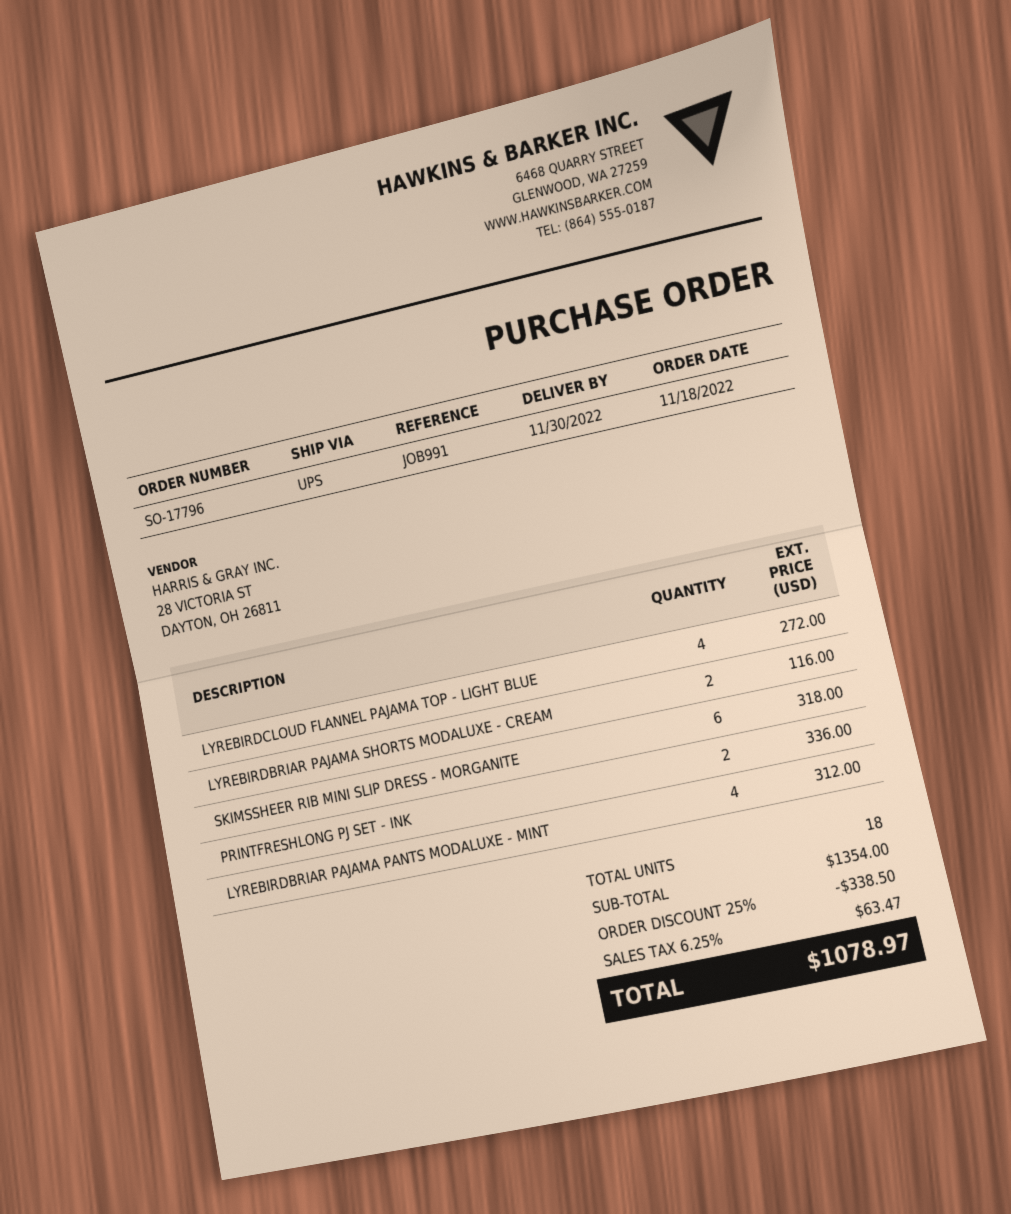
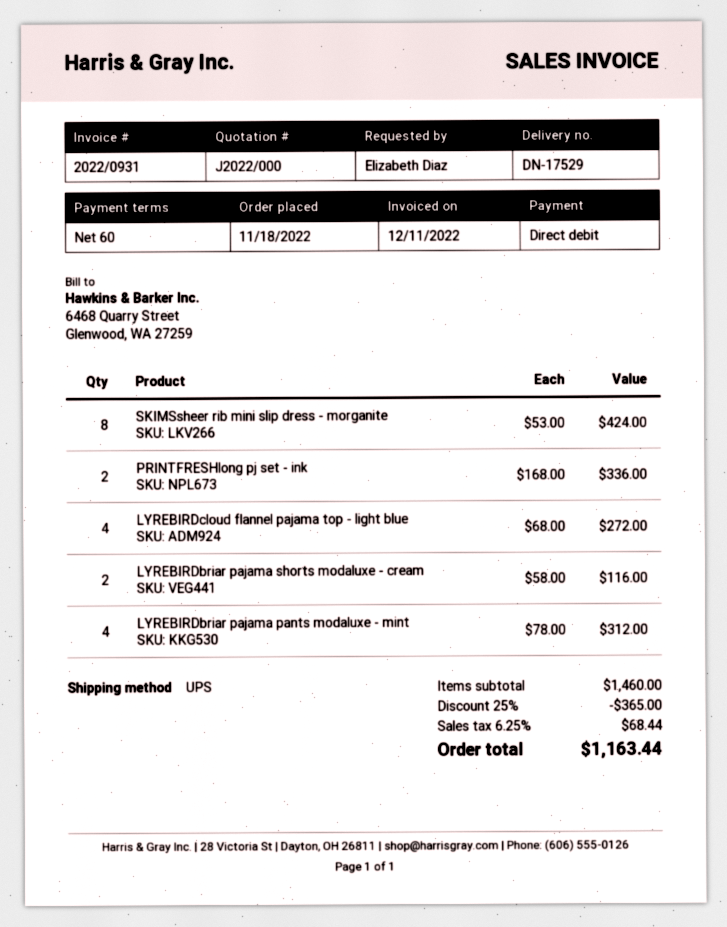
SKIMSSHEER RIB MINI SLIP DRESS - MORGANITE: 6 for 318.00 -> 8 for 424.00
subtotal: 1354.00 -> 1460.00
discount: 25% = 338.50 -> 25% = 365.00
tax: 6.25% = 63.47 -> 6.25% = 68.44
total: 1078.97 -> 1163.44

